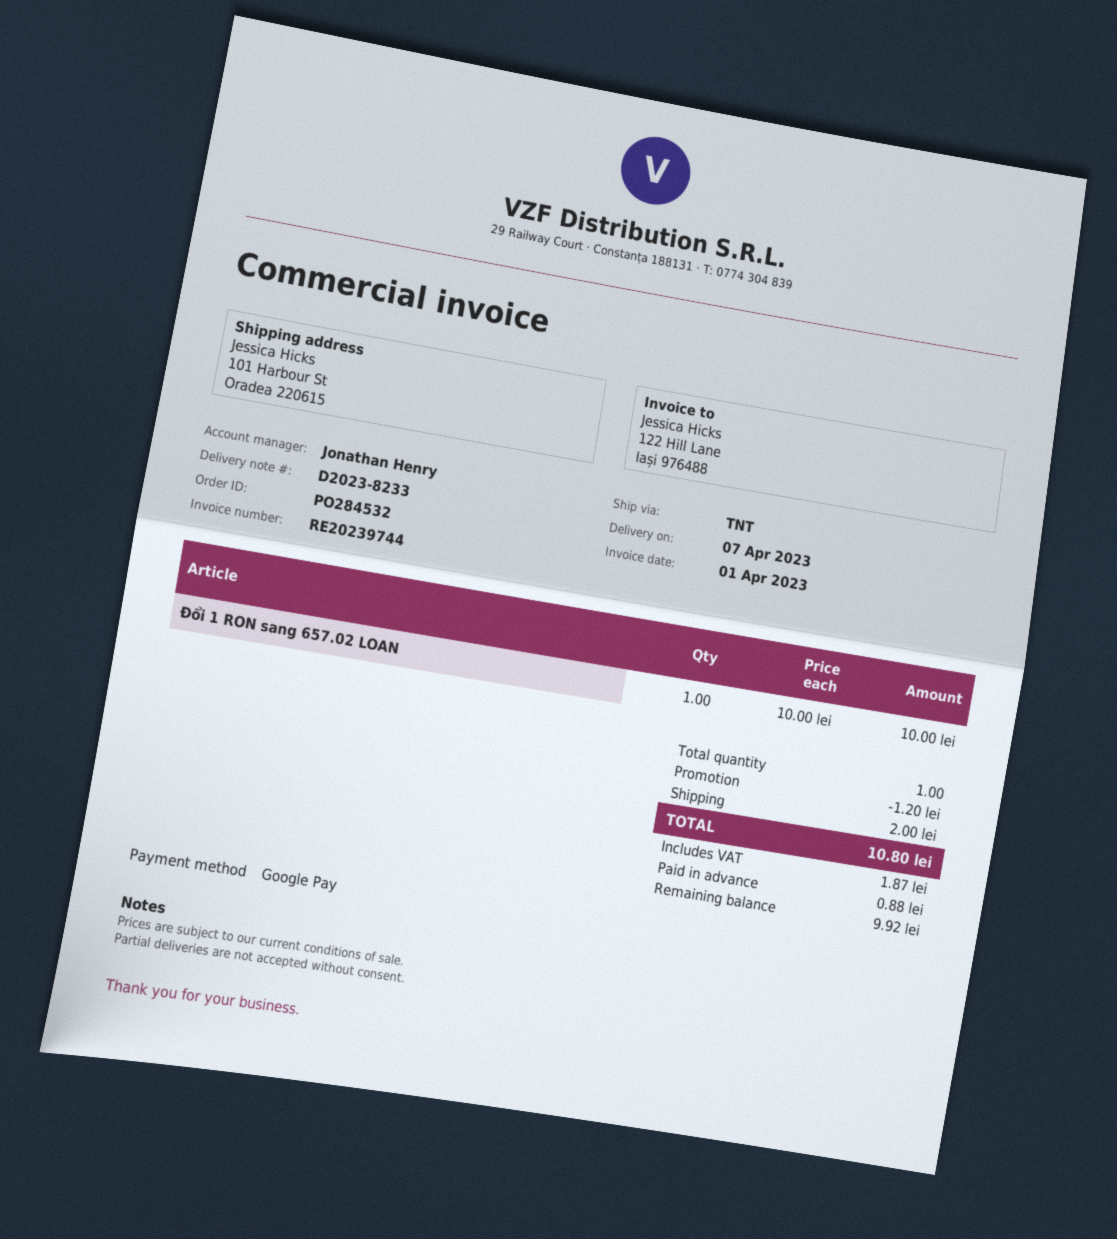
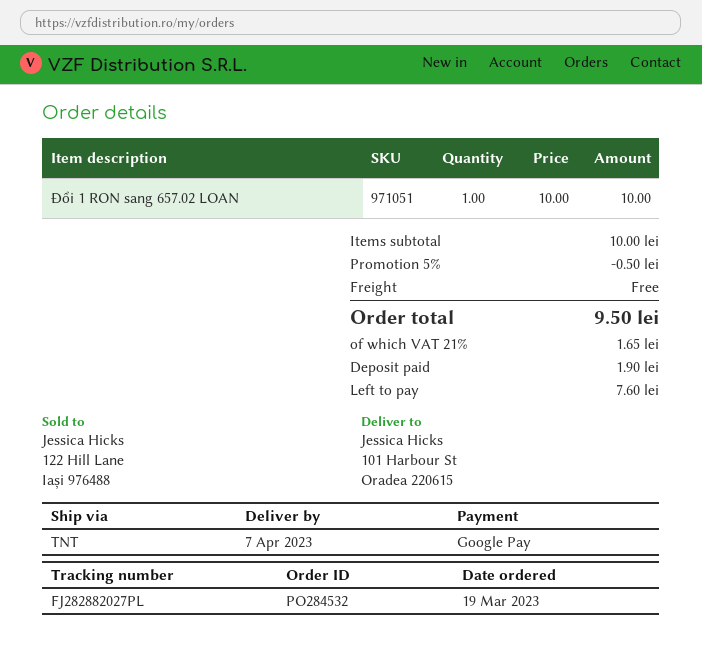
discount: 1.20 -> 0.50
shipping: 2.00 -> 0.00
tax: 1.87 -> 1.65
total: 10.80 -> 9.50
deposit: 0.88 -> 1.90
balance: 9.92 -> 7.60

